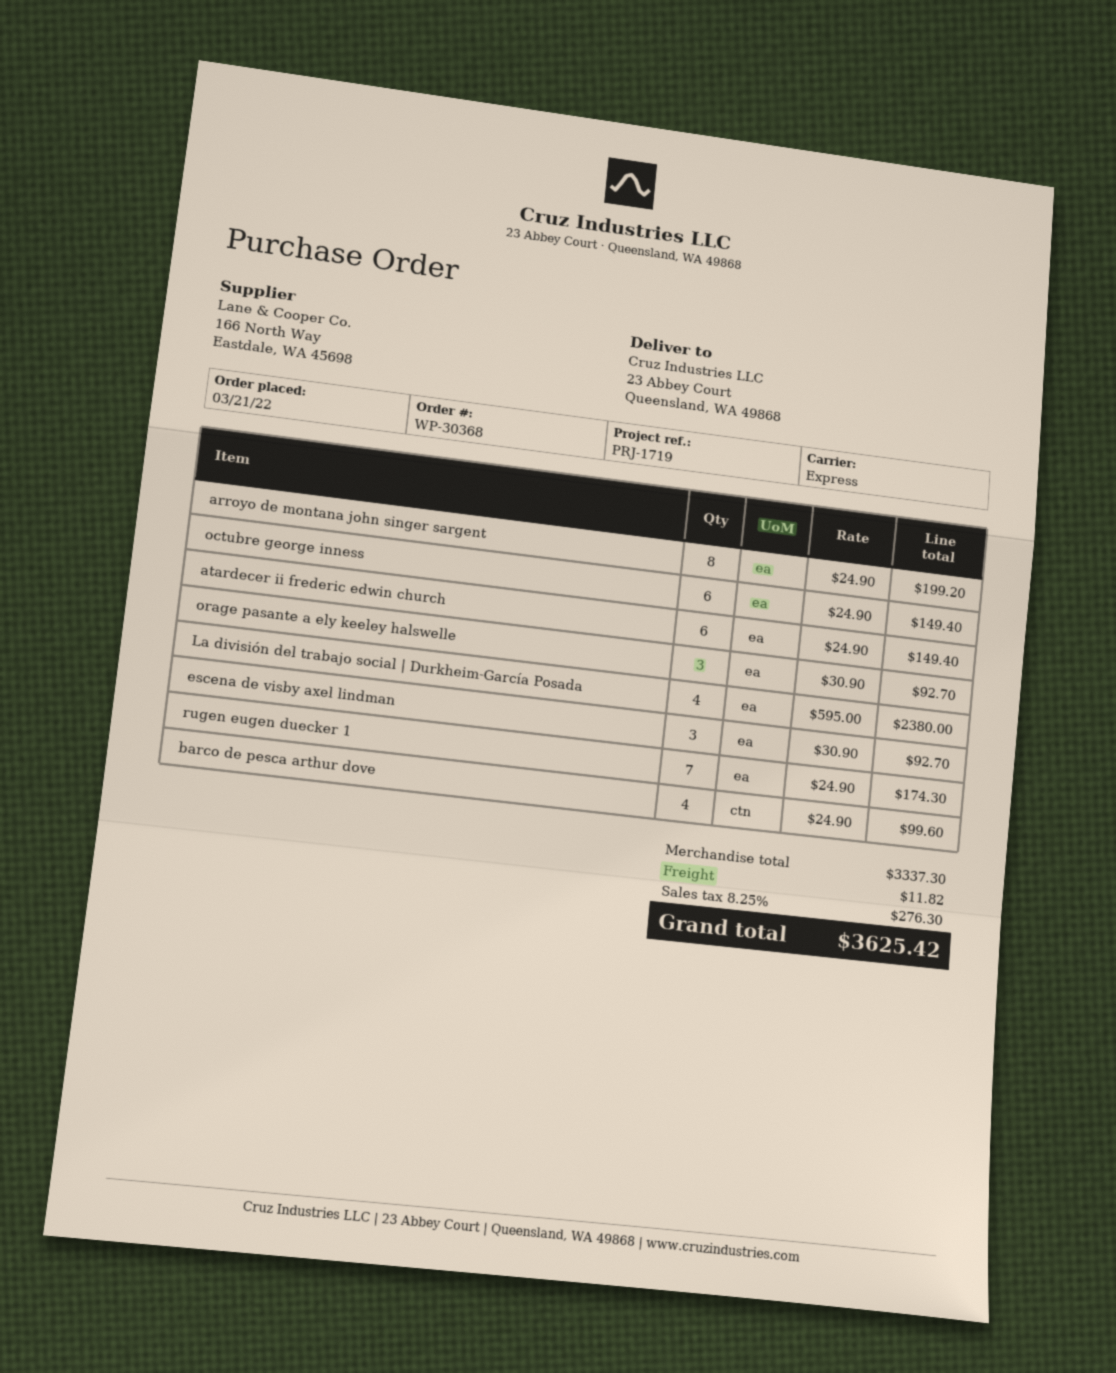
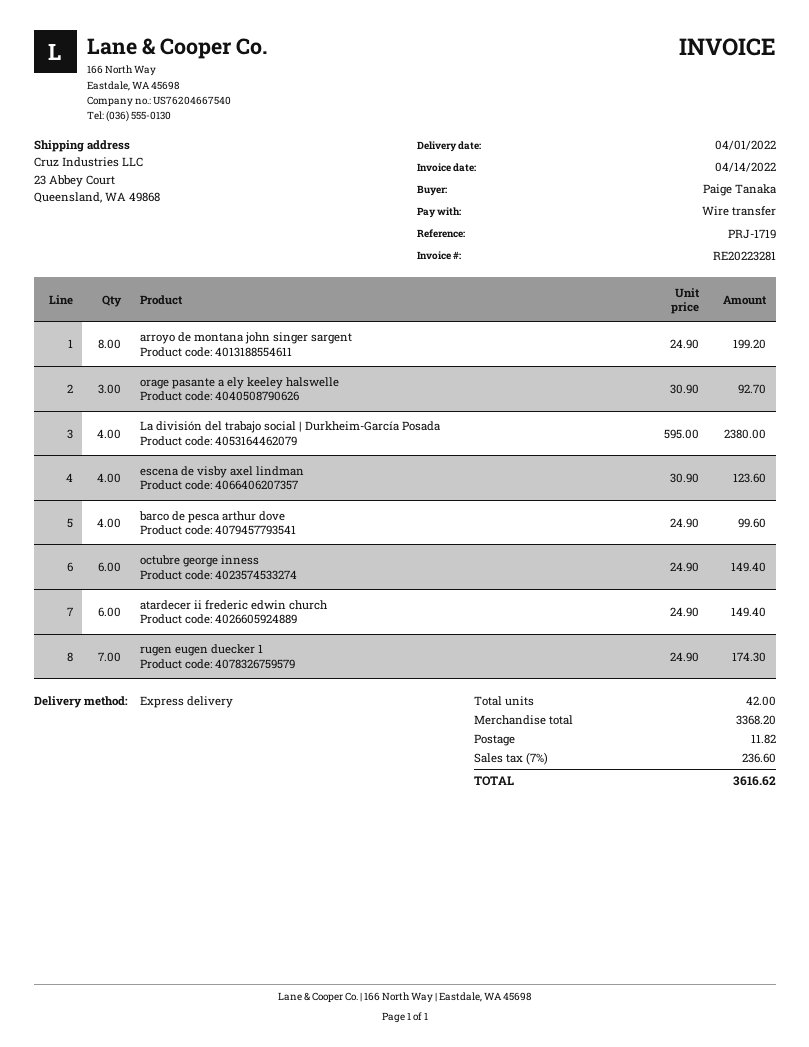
escena de visby axel lindman: 3 x 30.90 = 92.70 -> 4 x 30.90 = 123.60
subtotal: 3337.30 -> 3368.20
tax: 8.25% = 276.30 -> 7% = 236.60
total: 3625.42 -> 3616.62

